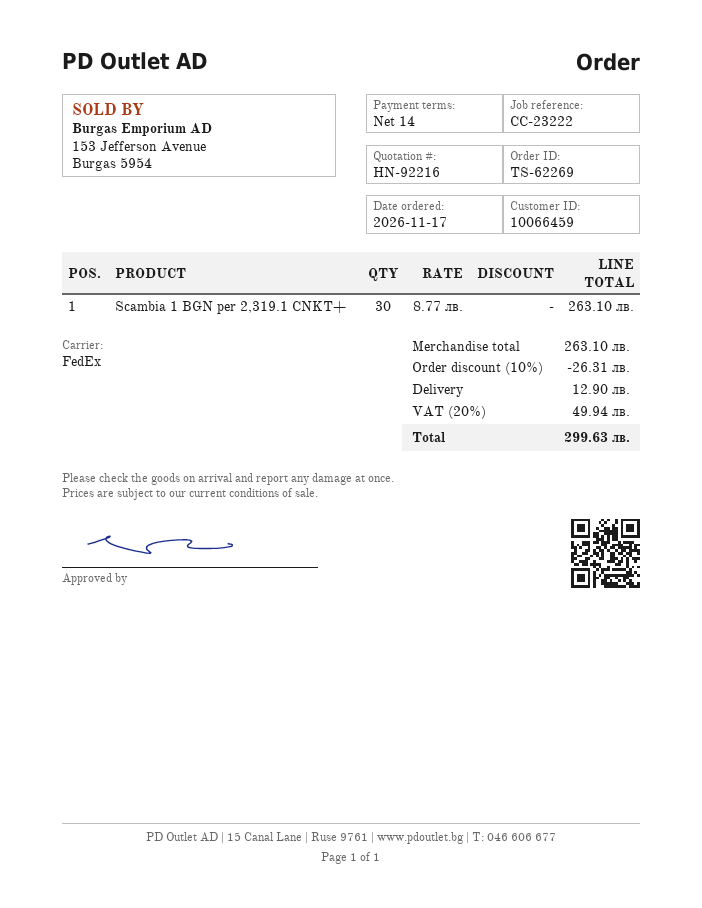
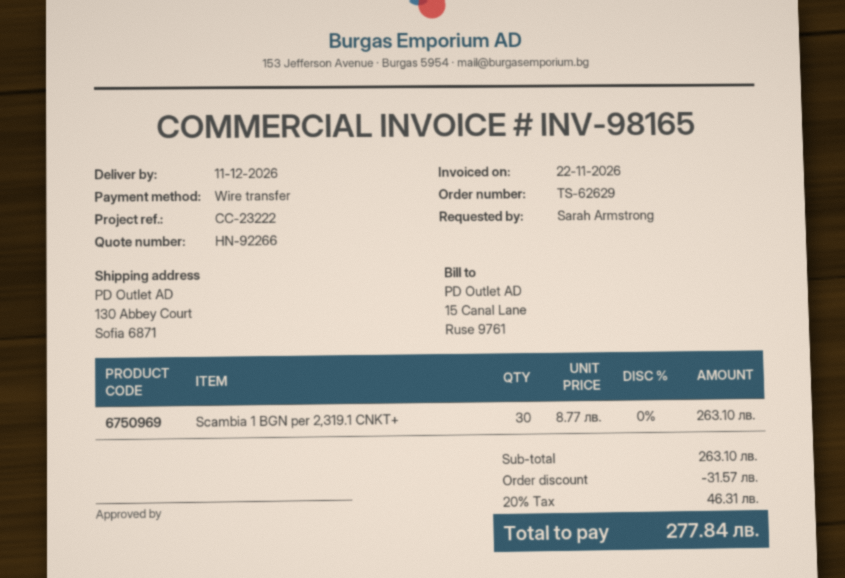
quote number: HN-92216 -> HN-92266
order number: TS-62269 -> TS-62629
discount: 26.31 -> 31.57
shipping: 12.90 -> none
tax: 20% = 49.94 -> 20% = 46.31
total: 299.63 -> 277.84

